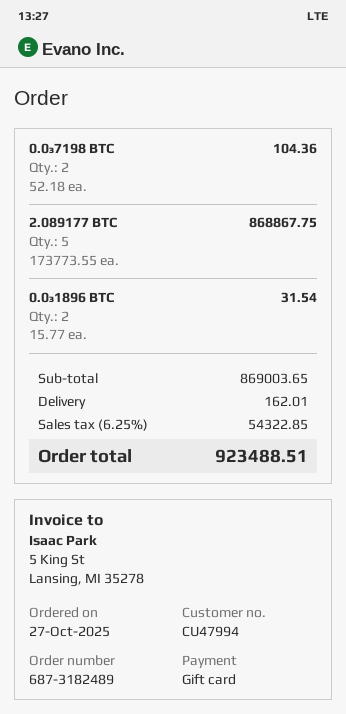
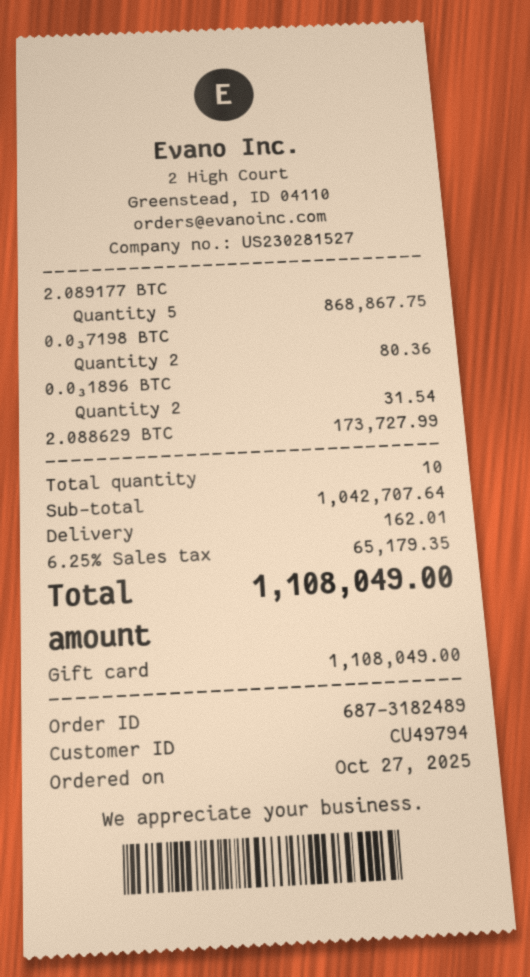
customer number: CU47994 -> CU49794
0.0₃7198 BTC: 2 for 104.36 -> 2 for 80.36
2.088629 BTC: none -> 1 for 173727.99
subtotal: 869003.65 -> 1042707.64
tax: 6.25% = 54322.85 -> 6.25% = 65179.35
total: 923488.51 -> 1108049.00

